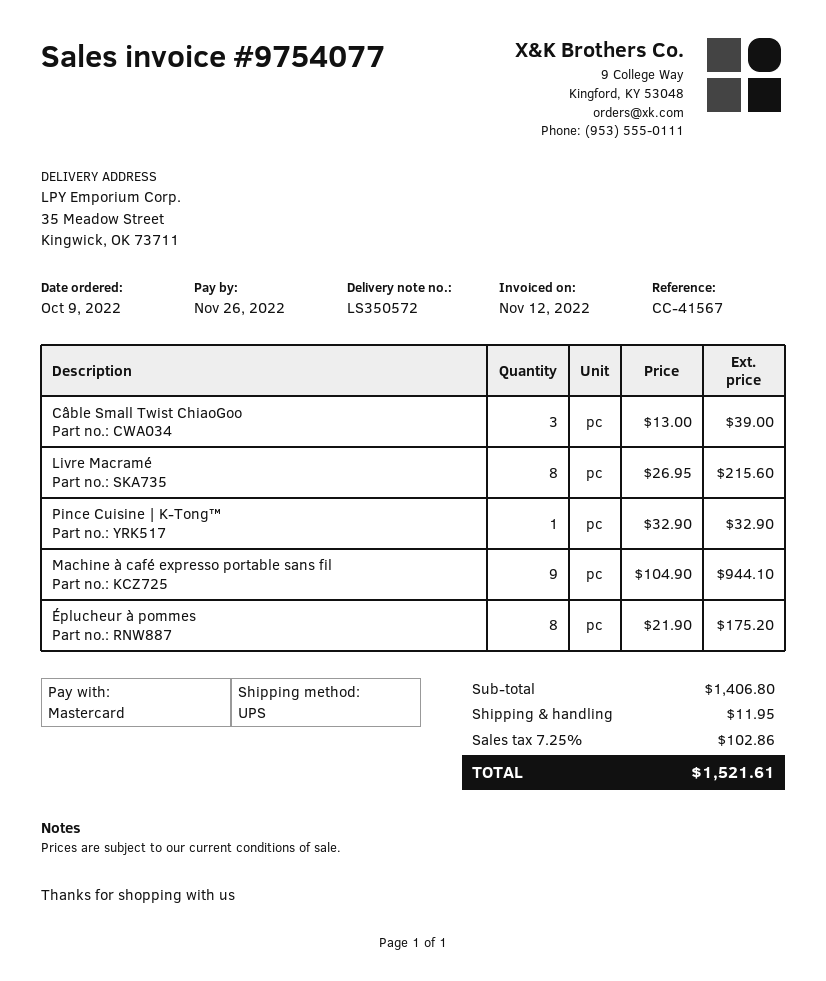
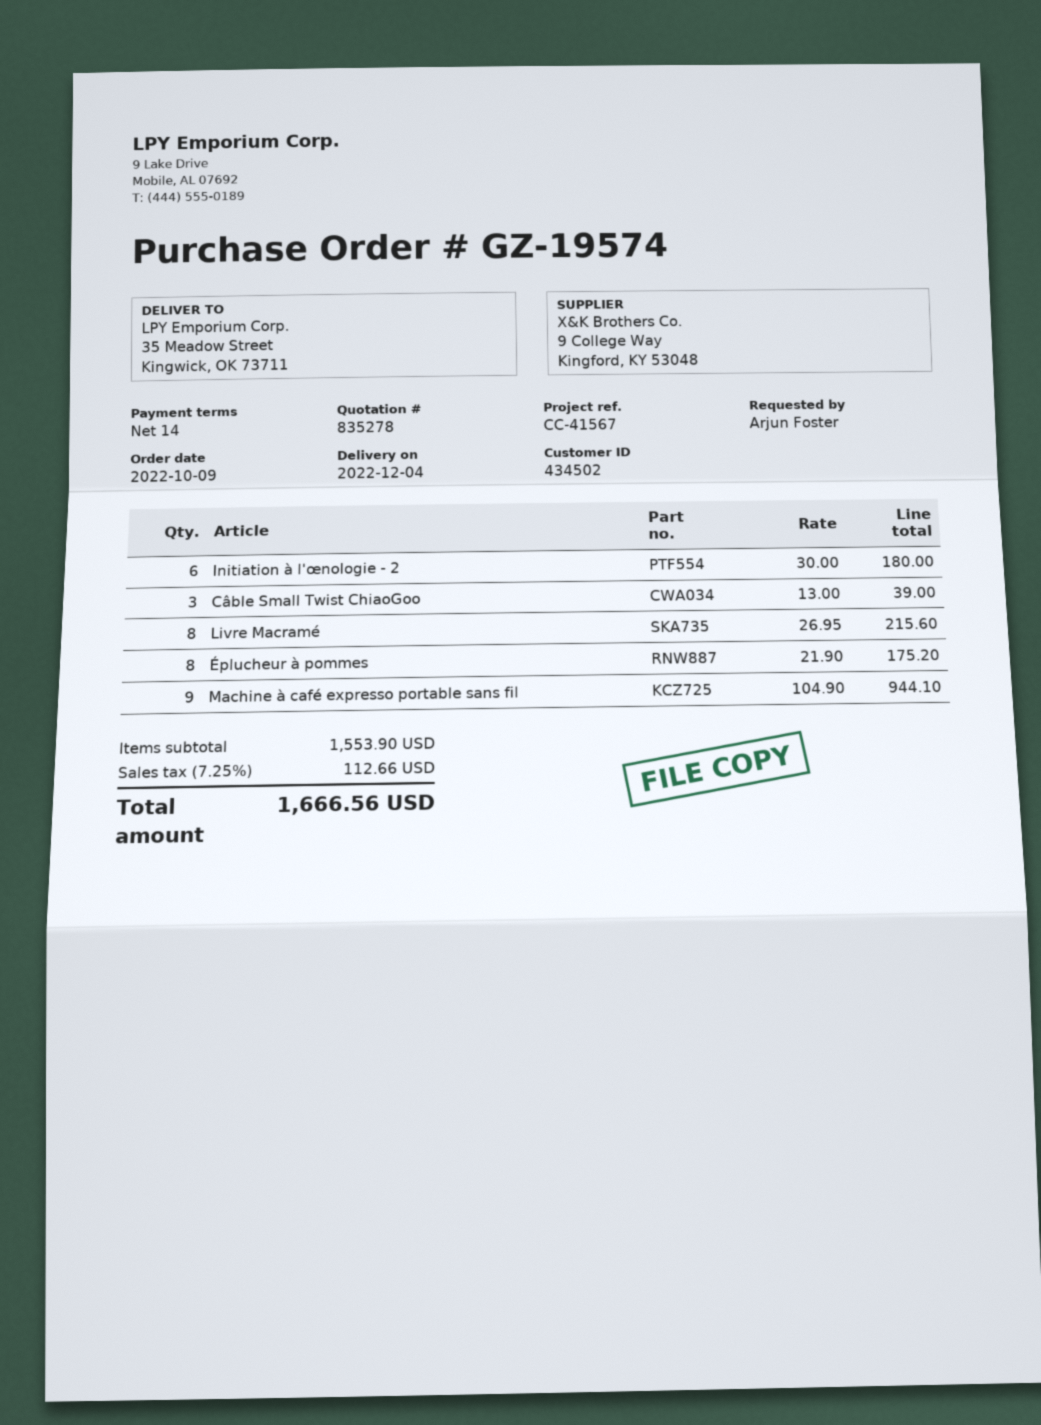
Pince Cuisine | K-Tong™: 1 x 32.90 = 32.90 -> none
Initiation à l'œnologie - 2: none -> 6 x 30.00 = 180.00
subtotal: 1406.80 -> 1553.90
shipping: 11.95 -> none
tax: 7.25% = 102.86 -> 7.25% = 112.66
total: 1521.61 -> 1666.56

